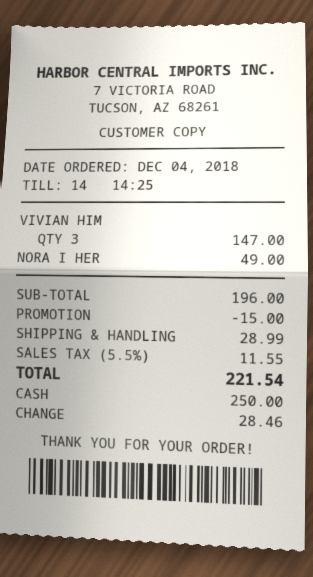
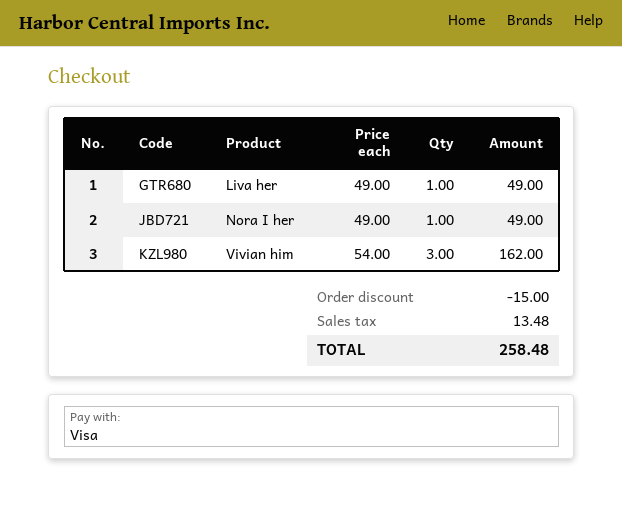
payment method: cash -> Visa
VIVIAN HIM: 3 for 147.00 -> 3 for 162.00
Liva her: none -> 1 for 49.00
shipping: 28.99 -> none
tax: 11.55 -> 13.48
total: 221.54 -> 258.48

